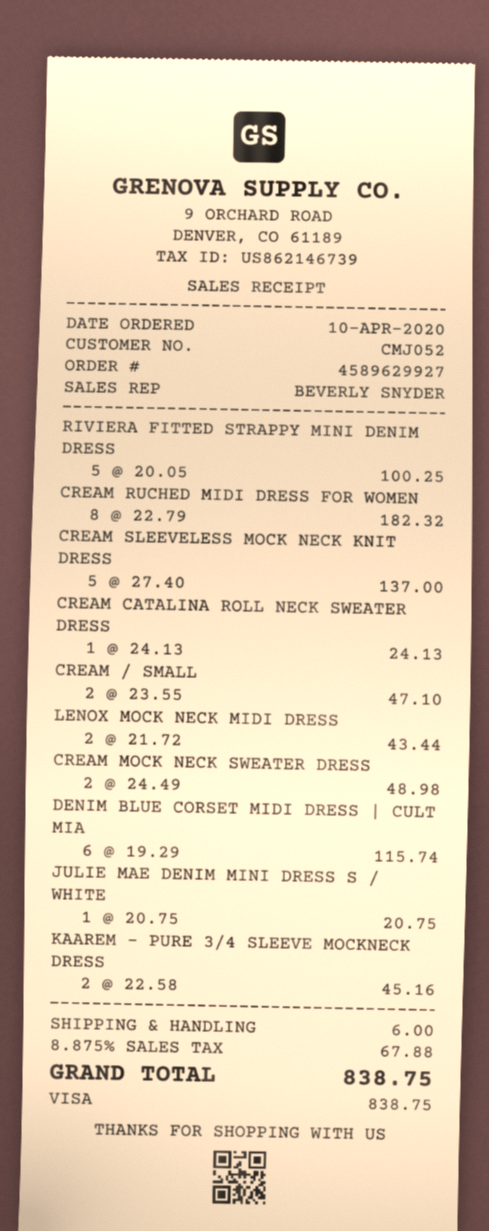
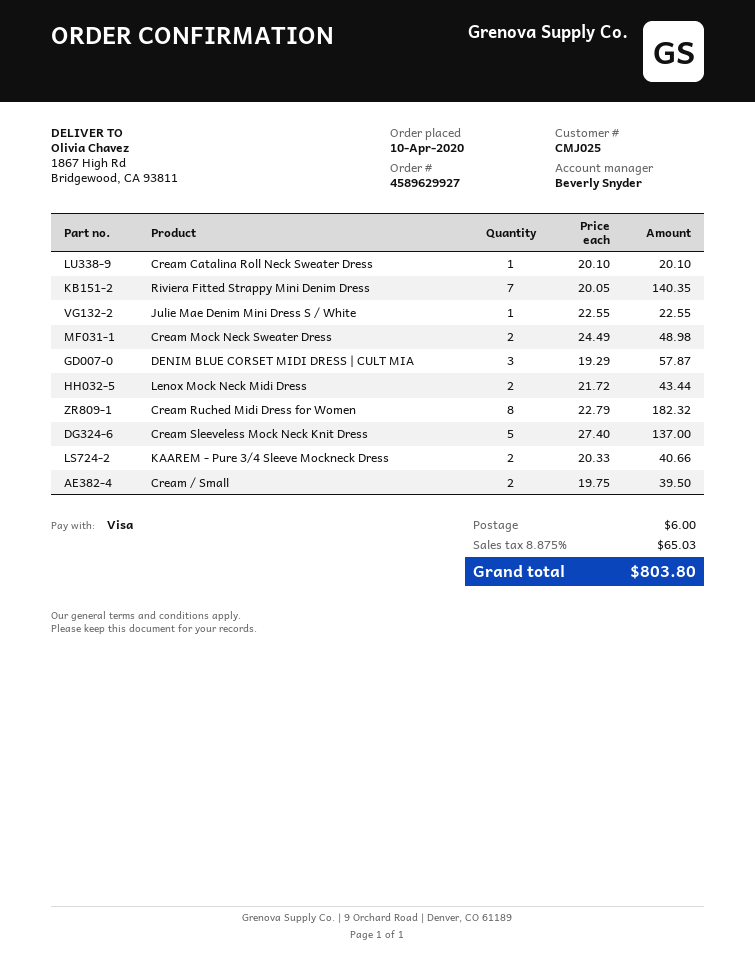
customer number: CMJ052 -> CMJ025
RIVIERA FITTED STRAPPY MINI DENIM DRESS: 5 x 20.05 = 100.25 -> 7 x 20.05 = 140.35
CREAM CATALINA ROLL NECK SWEATER DRESS: 1 x 24.13 = 24.13 -> 1 x 20.10 = 20.10
CREAM / SMALL: 2 x 23.55 = 47.10 -> 2 x 19.75 = 39.50
DENIM BLUE CORSET MIDI DRESS | CULT MIA: 6 x 19.29 = 115.74 -> 3 x 19.29 = 57.87
JULIE MAE DENIM MINI DRESS S / WHITE: 1 x 20.75 = 20.75 -> 1 x 22.55 = 22.55
KAAREM - PURE 3/4 SLEEVE MOCKNECK DRESS: 2 x 22.58 = 45.16 -> 2 x 20.33 = 40.66
tax: 8.875% = 67.88 -> 8.875% = 65.03
total: 838.75 -> 803.80

